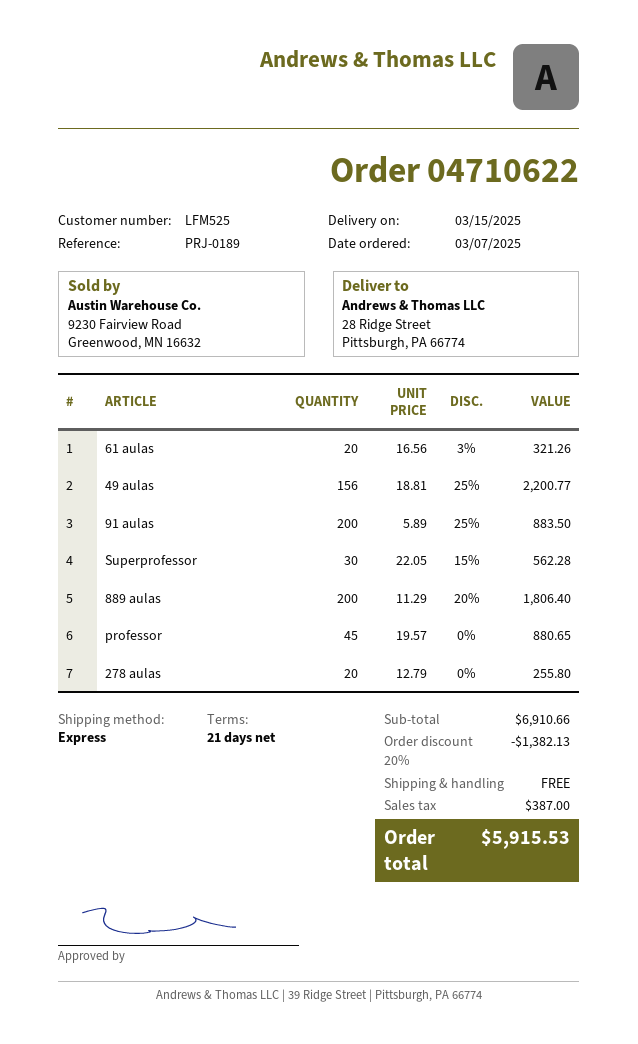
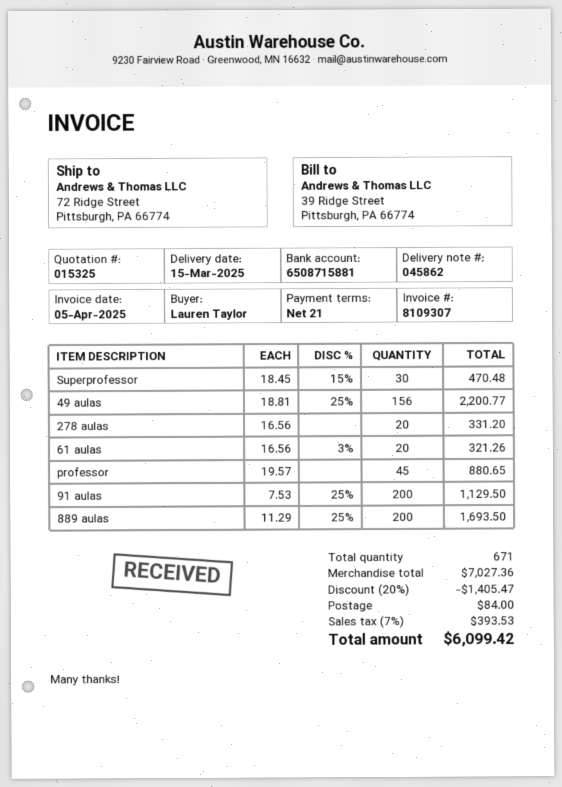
ship to: 28 Ridge Street, Pittsburgh, PA 66774 -> 72 Ridge Street, Pittsburgh, PA 66774
91 aulas: 200 x 5.89 - 25% = 883.50 -> 200 x 7.53 - 25% = 1129.50
Superprofessor: 30 x 22.05 - 15% = 562.28 -> 30 x 18.45 - 15% = 470.48
889 aulas: 200 x 11.29 - 20% = 1806.40 -> 200 x 11.29 - 25% = 1693.50
278 aulas: 20 x 12.79 = 255.80 -> 20 x 16.56 = 331.20
subtotal: 6910.66 -> 7027.36
discount: 20% = 1382.13 -> 20% = 1405.47
shipping: 0.00 -> 84.00
tax: 387.00 -> 393.53
total: 5915.53 -> 6099.42

